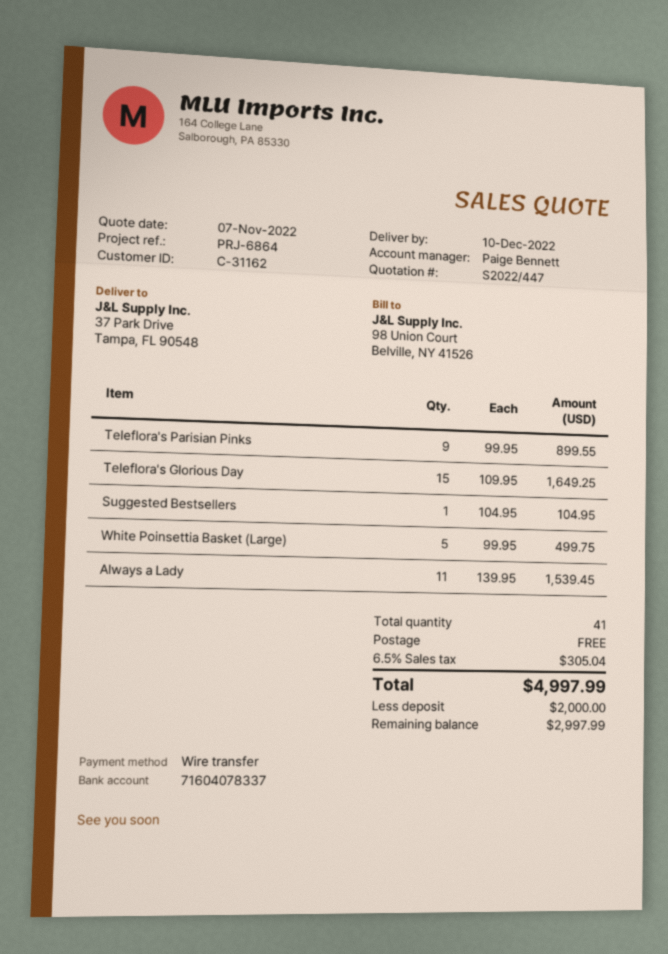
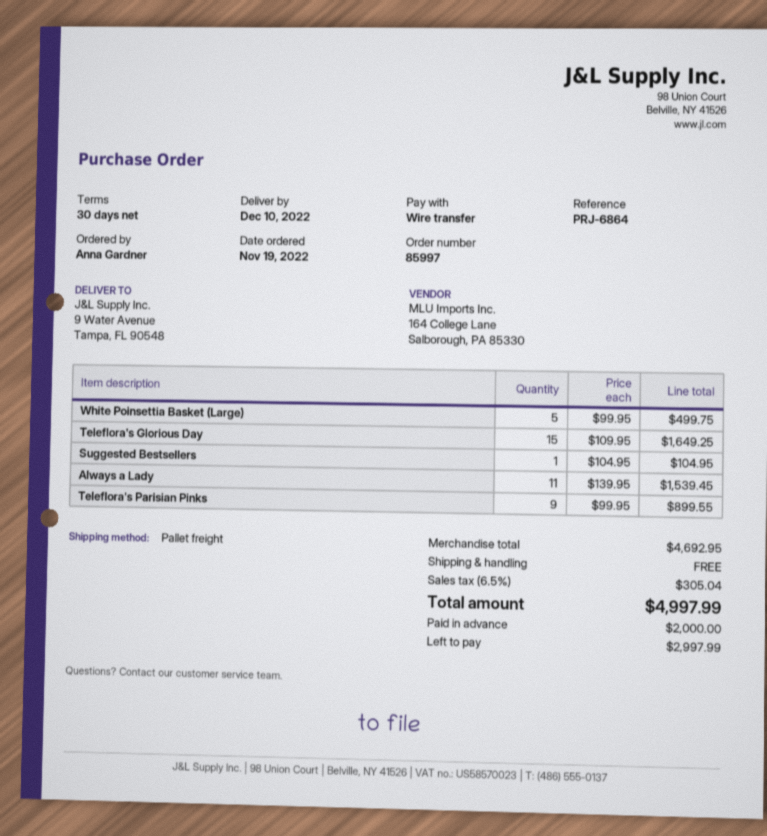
ship to: 37 Park Drive, Tampa, FL 90548 -> 9 Water Avenue, Tampa, FL 90548

